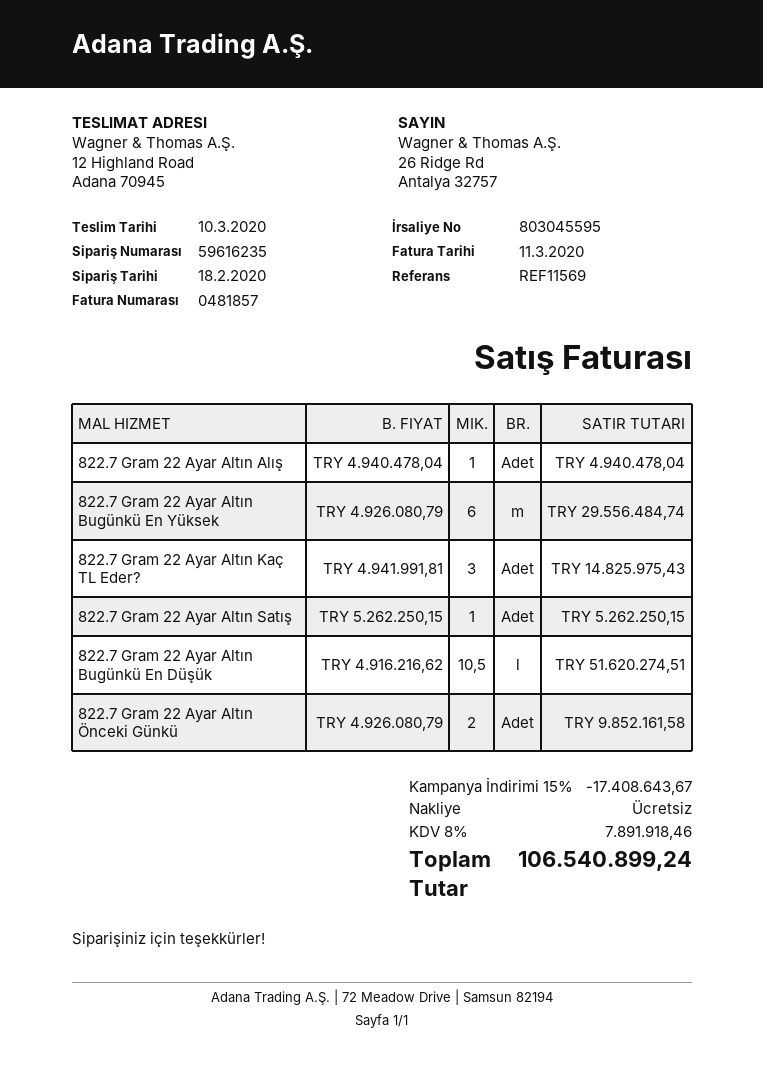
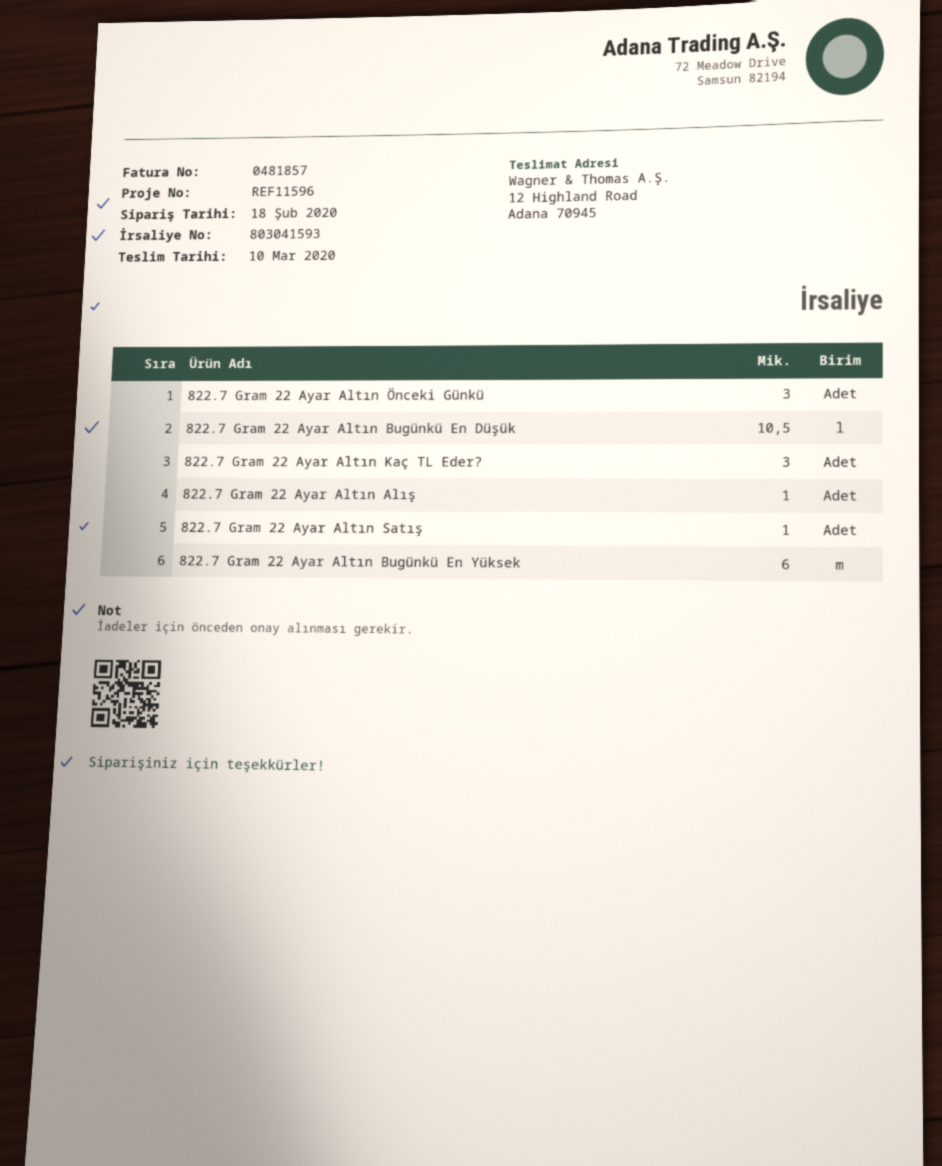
delivery note number: 803045595 -> 803041593
reference: REF11569 -> REF11596
822.7 Gram 22 Ayar Altın Önceki Günkü: 2 -> 3

